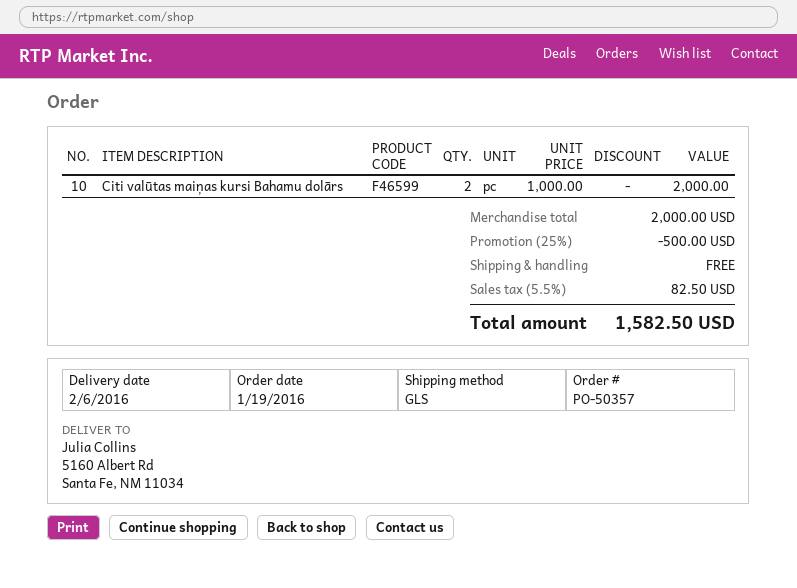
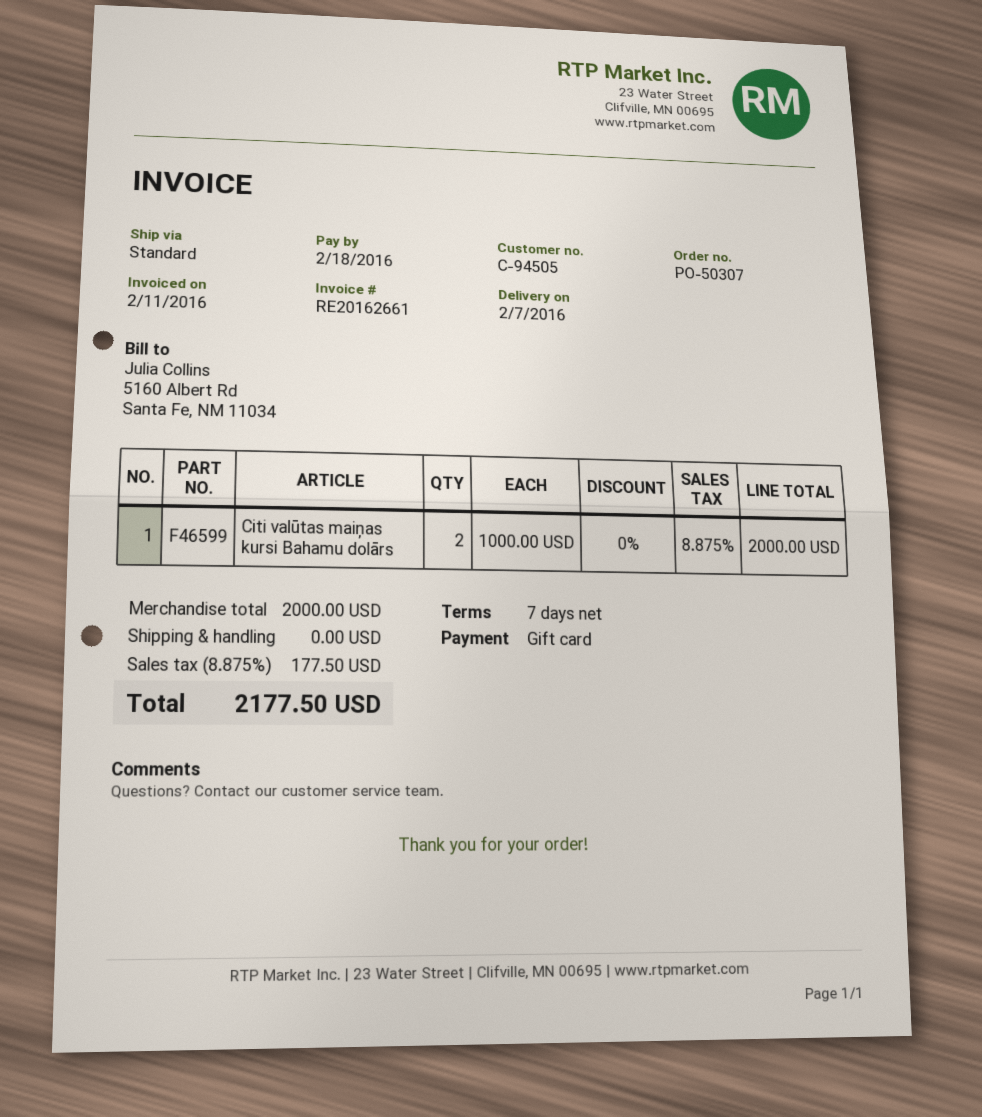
order number: PO-50357 -> PO-50307
delivery date: 2016-02-06 -> 2016-02-07
shipping method: GLS -> standard
discount: 25% = 500.00 -> none
tax: 5.5% = 82.50 -> 8.875% = 177.50
total: 1582.50 -> 2177.50

